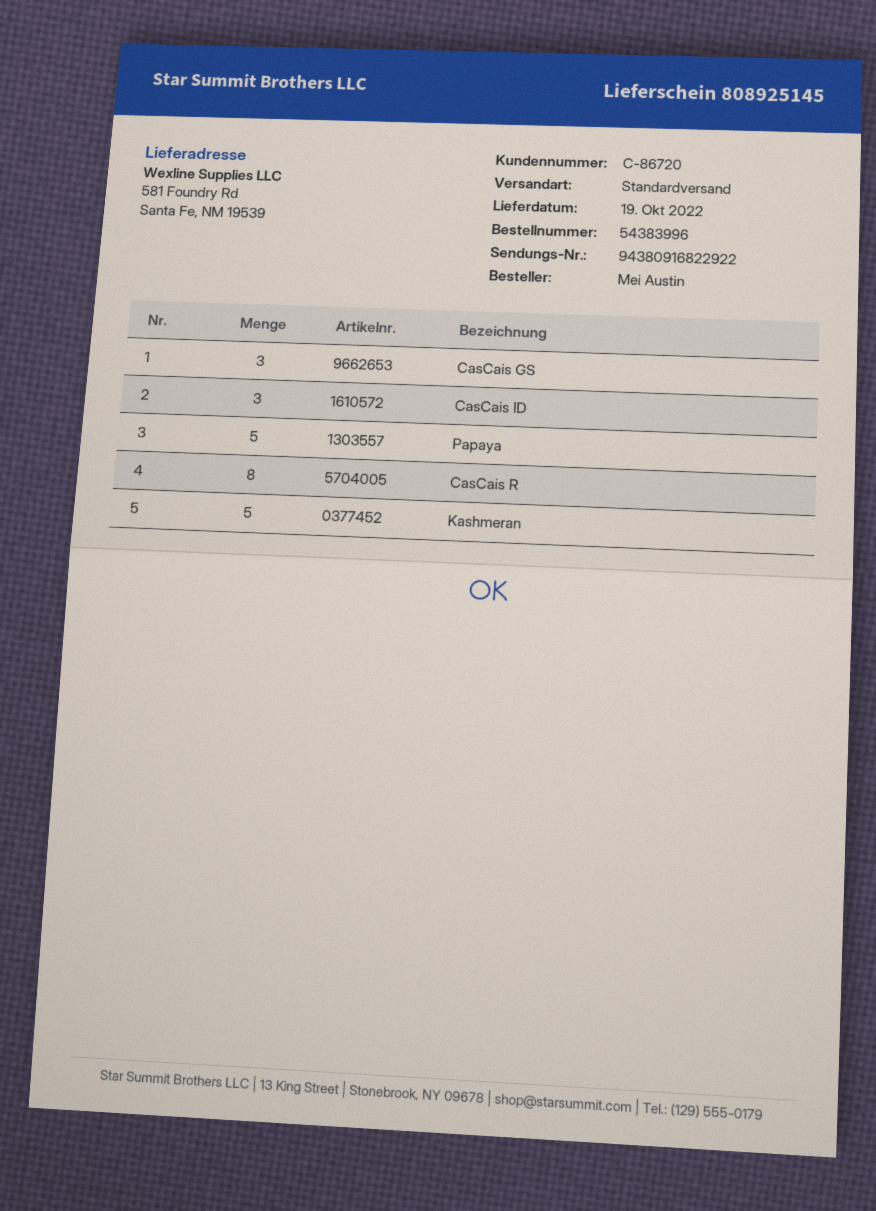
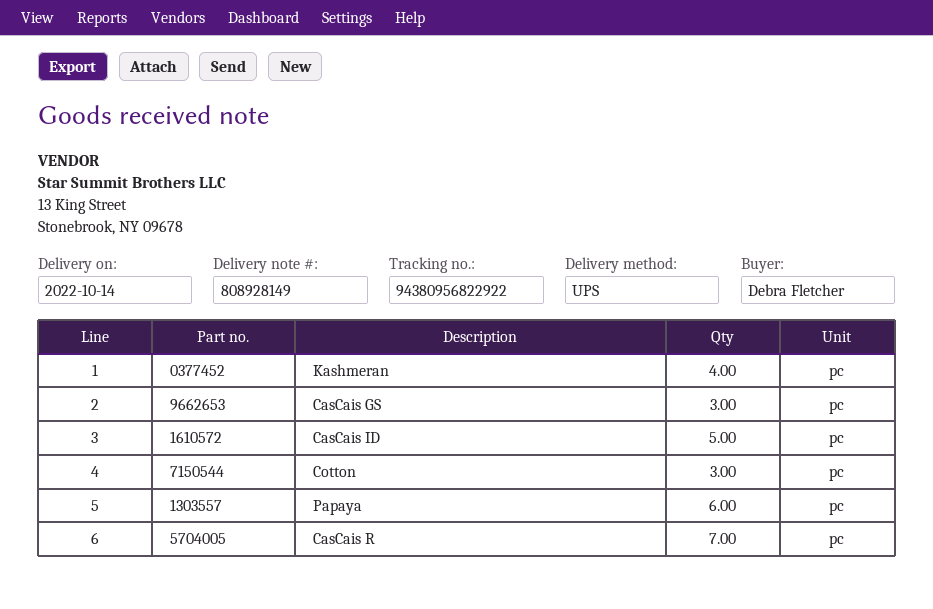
delivery note number: 808925145 -> 808928149
delivery date: 2022-10-19 -> 2022-10-14
ordered by: Mei Austin -> Debra Fletcher
shipping method: standard -> UPS
tracking number: 94380916822922 -> 94380956822922
CasCais ID: 3 -> 5
Papaya: 5 -> 6
CasCais R: 8 -> 7
Kashmeran: 5 -> 4
Cotton: none -> 3

